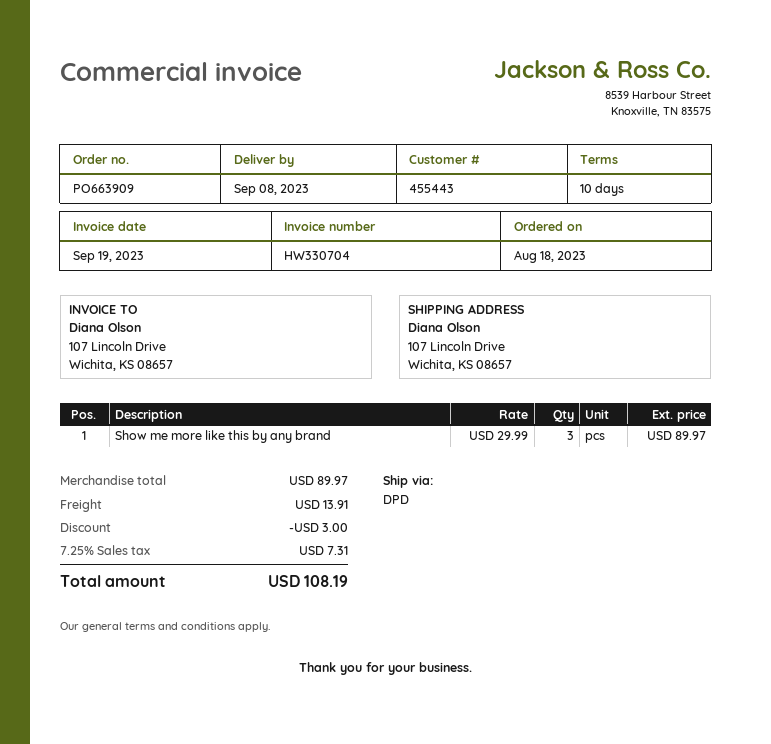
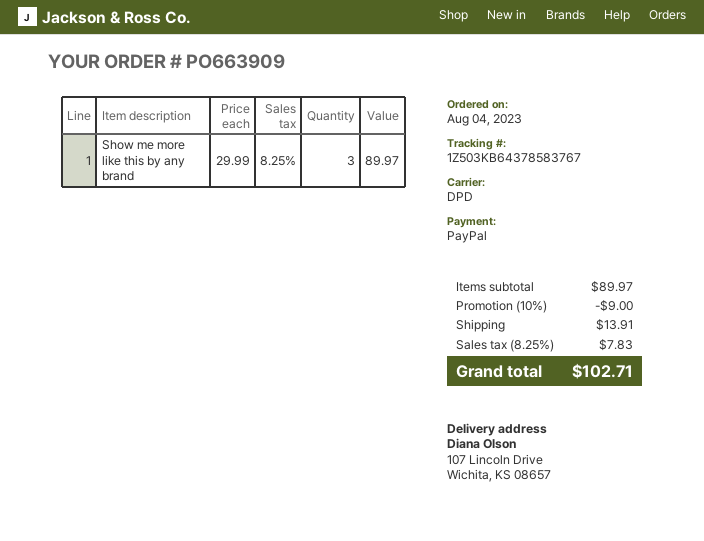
order date: 2023-08-18 -> 2023-08-04
discount: 3.00 -> 9.00
tax: 7.25% = 7.31 -> 8.25% = 7.83
total: 108.19 -> 102.71

